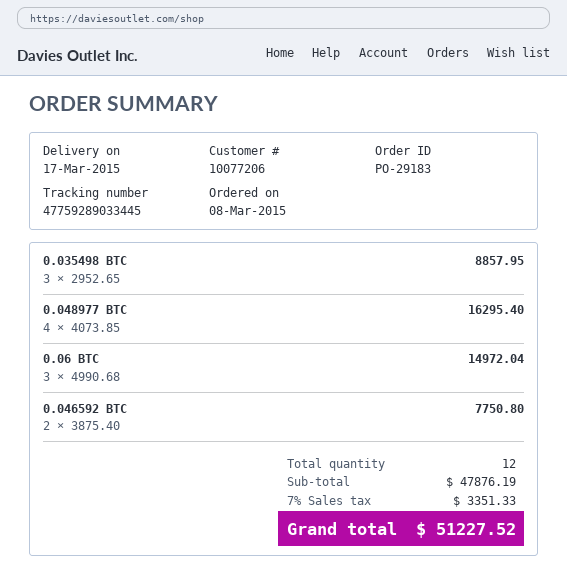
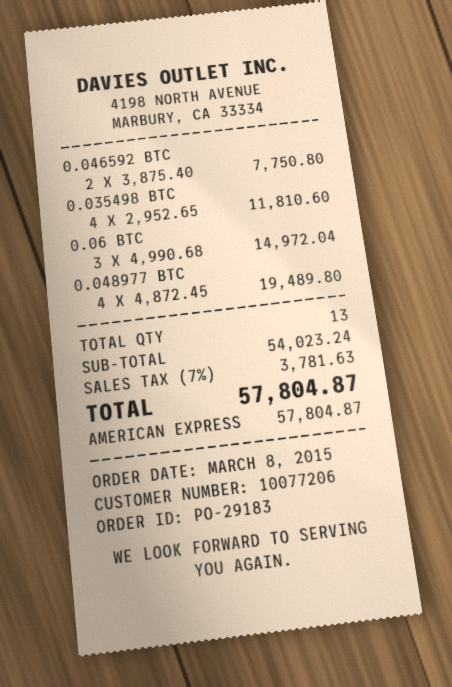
0.035498 BTC: 3 x 2952.65 = 8857.95 -> 4 x 2952.65 = 11810.60
0.048977 BTC: 4 x 4073.85 = 16295.40 -> 4 x 4872.45 = 19489.80
total quantity: 12 -> 13
subtotal: 47876.19 -> 54023.24
tax: 7% = 3351.33 -> 7% = 3781.63
total: 51227.52 -> 57804.87

